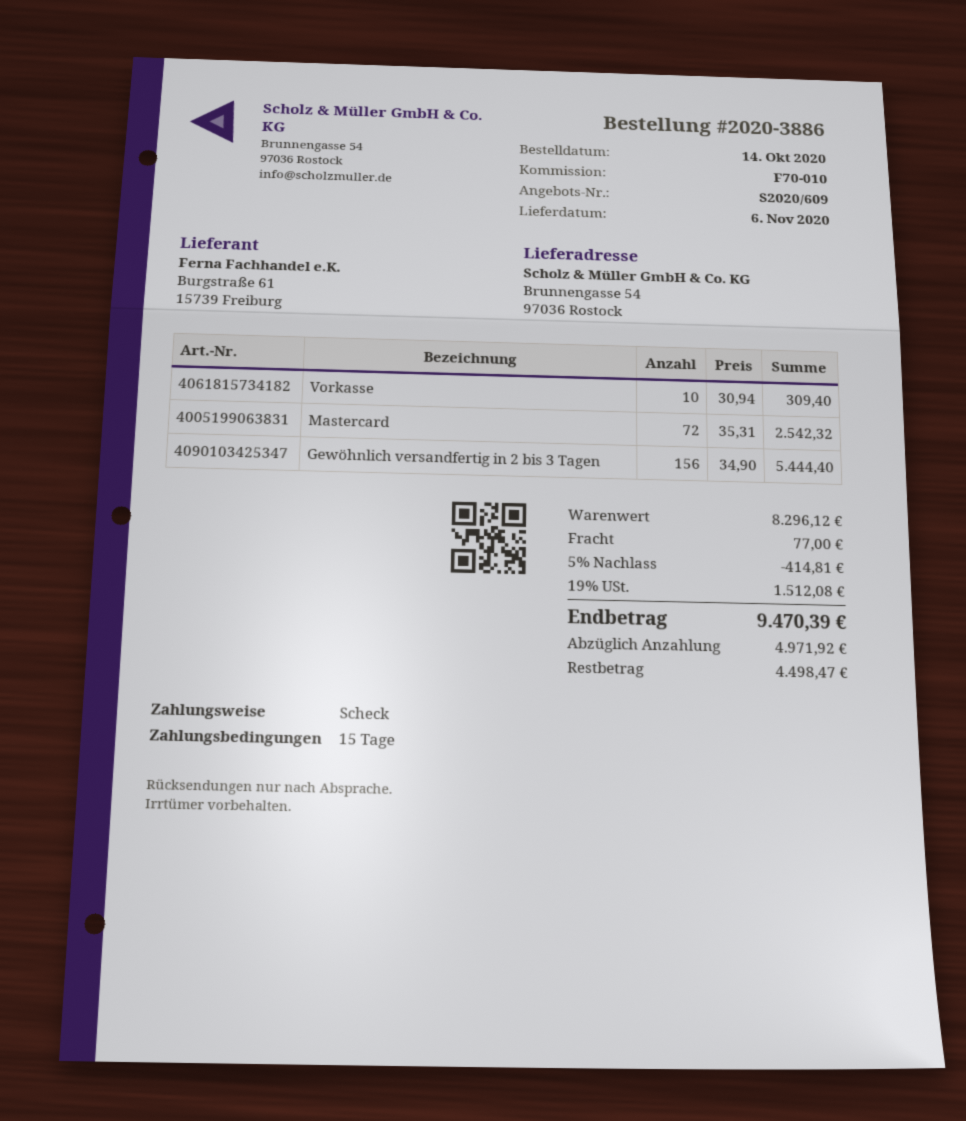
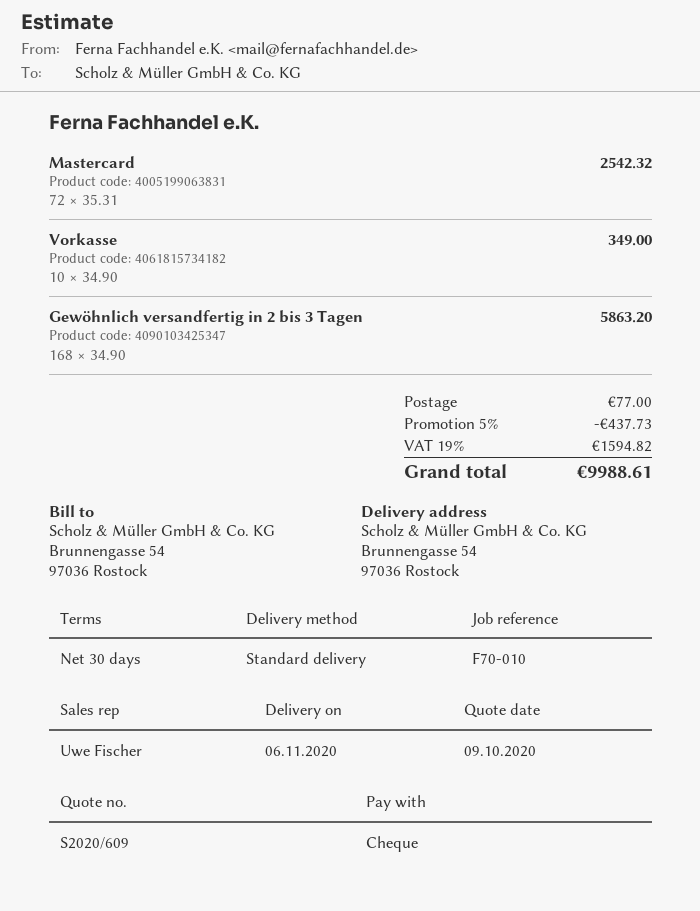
payment terms: 15 days -> 30 days
Vorkasse: 10 x 30.94 = 309.40 -> 10 x 34.90 = 349.00
Gewöhnlich versandfertig in 2 bis 3 Tagen: 156 x 34.90 = 5444.40 -> 168 x 34.90 = 5863.20
discount: 5% = 414.81 -> 5% = 437.73
tax: 19% = 1512.08 -> 19% = 1594.82
total: 9470.39 -> 9988.61

